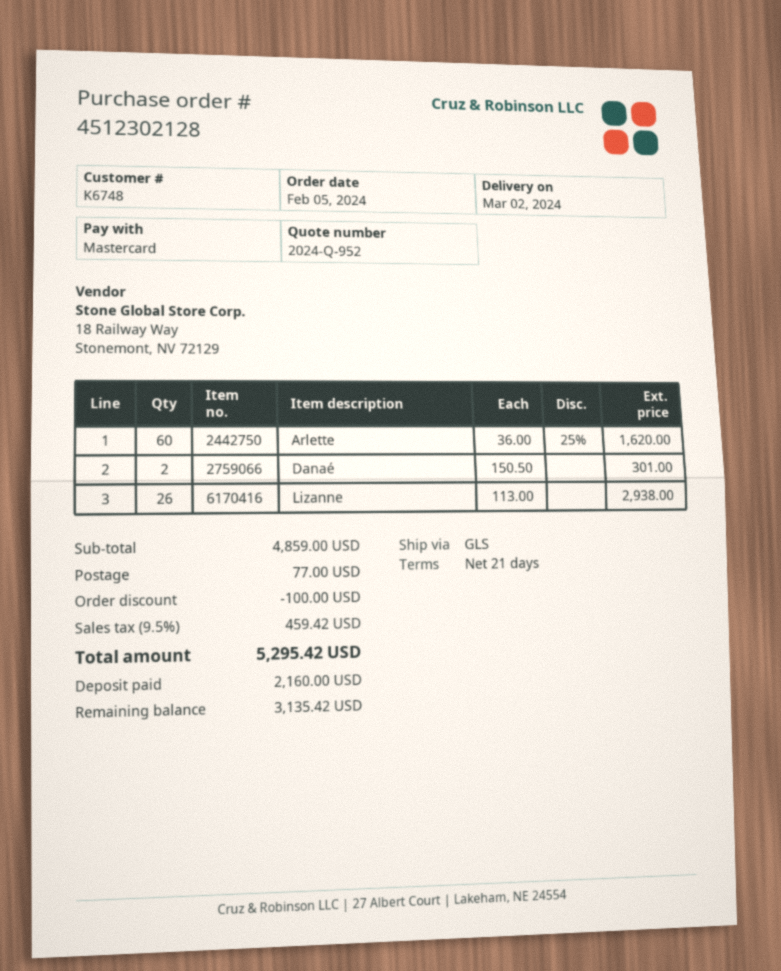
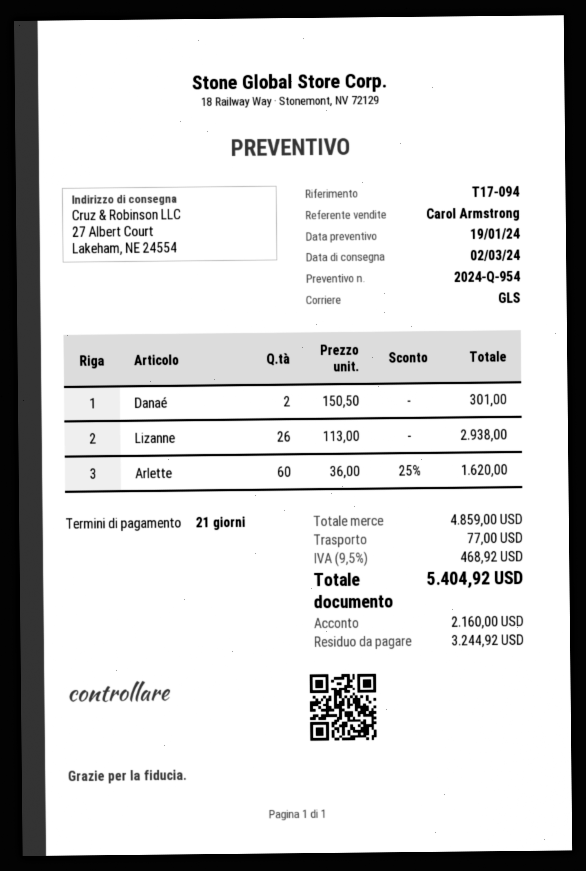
quote number: 2024-Q-952 -> 2024-Q-954
discount: 100.00 -> none
tax: 9.5% = 459.42 -> 9.5% = 468.92
total: 5295.42 -> 5404.92
balance: 3135.42 -> 3244.92

